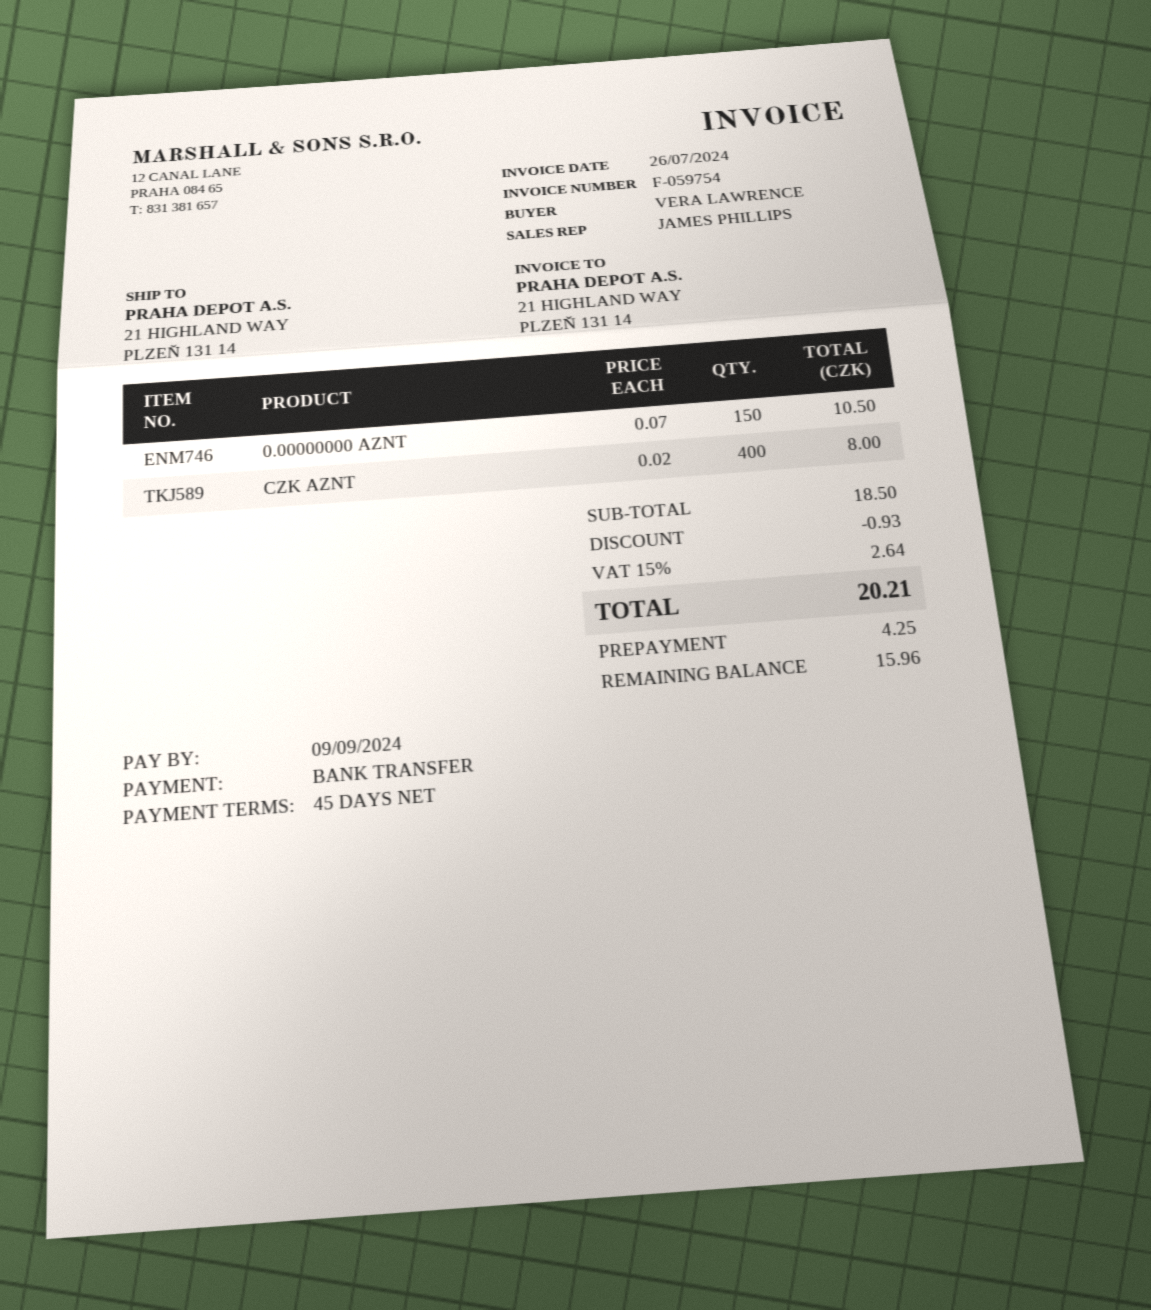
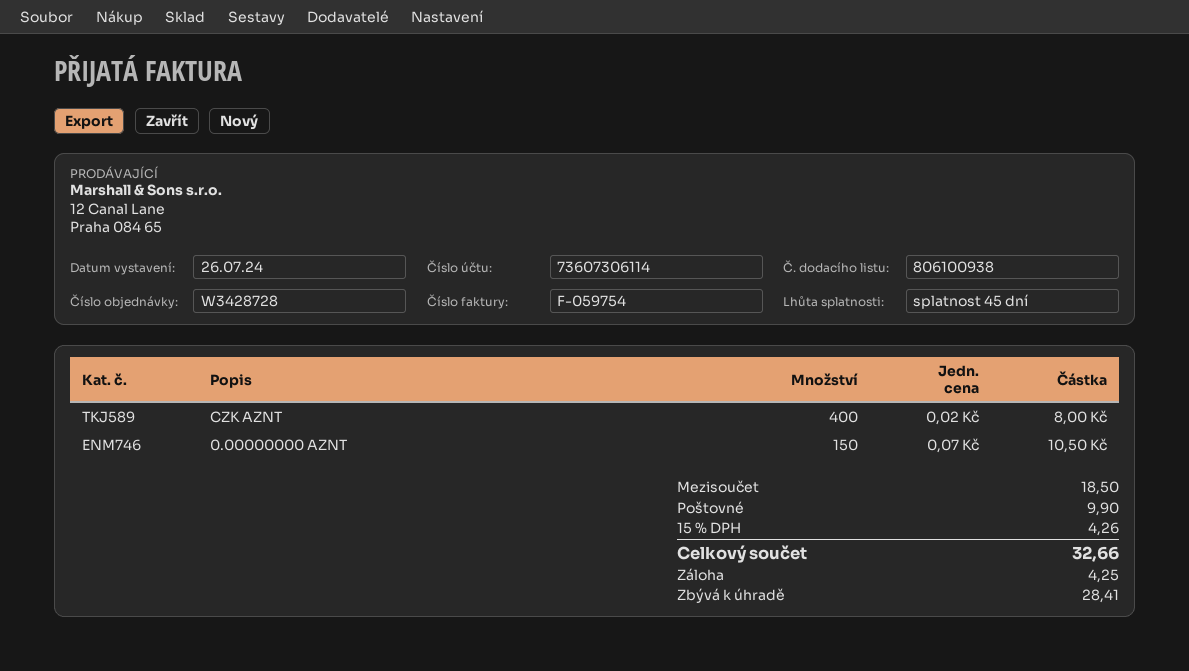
discount: 0.93 -> none
shipping: none -> 9.90
tax: 15% = 2.64 -> 15% = 4.26
total: 20.21 -> 32.66
balance: 15.96 -> 28.41

